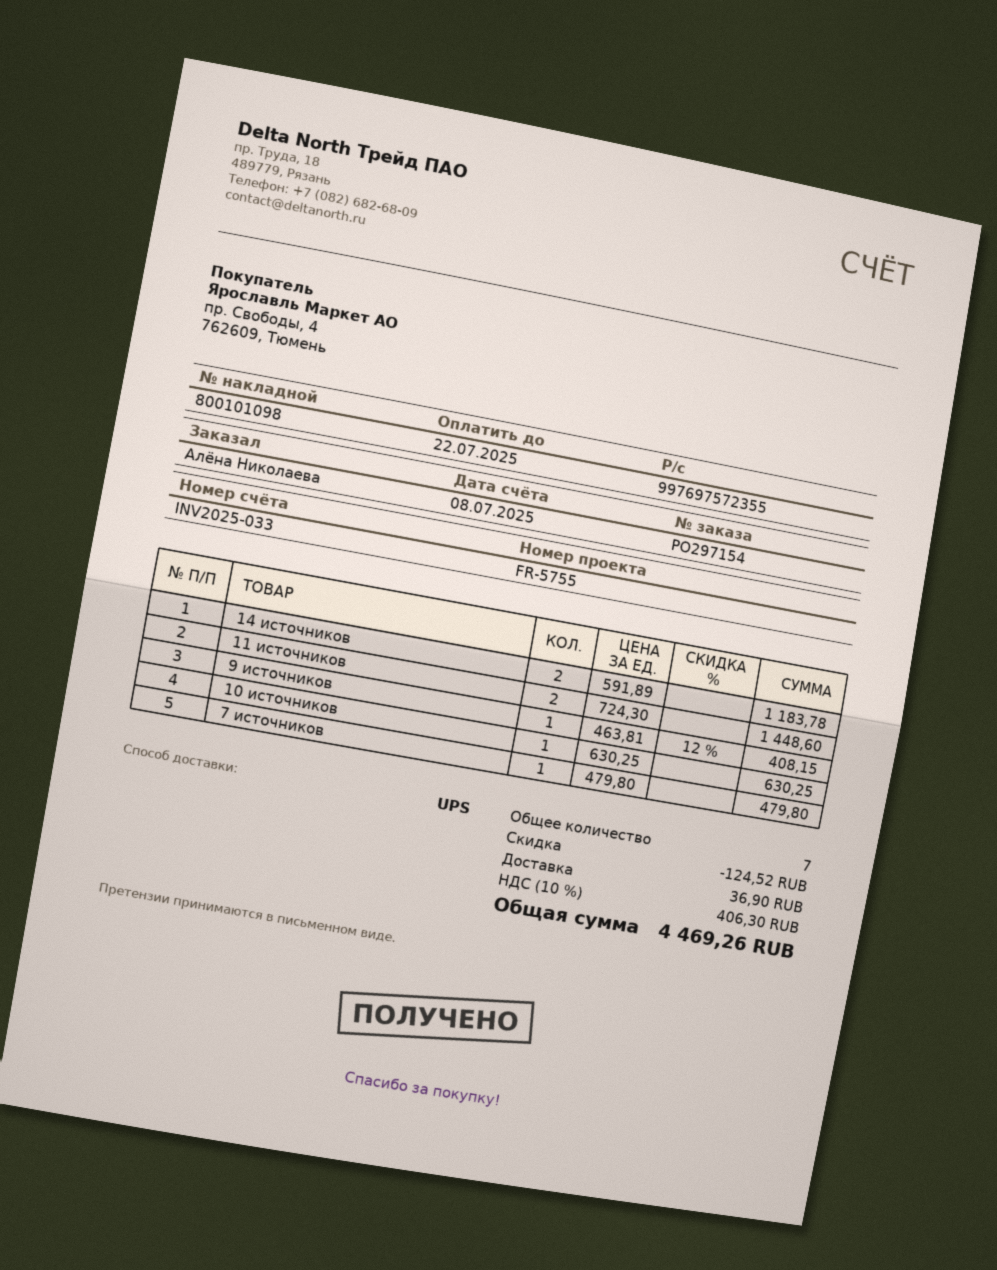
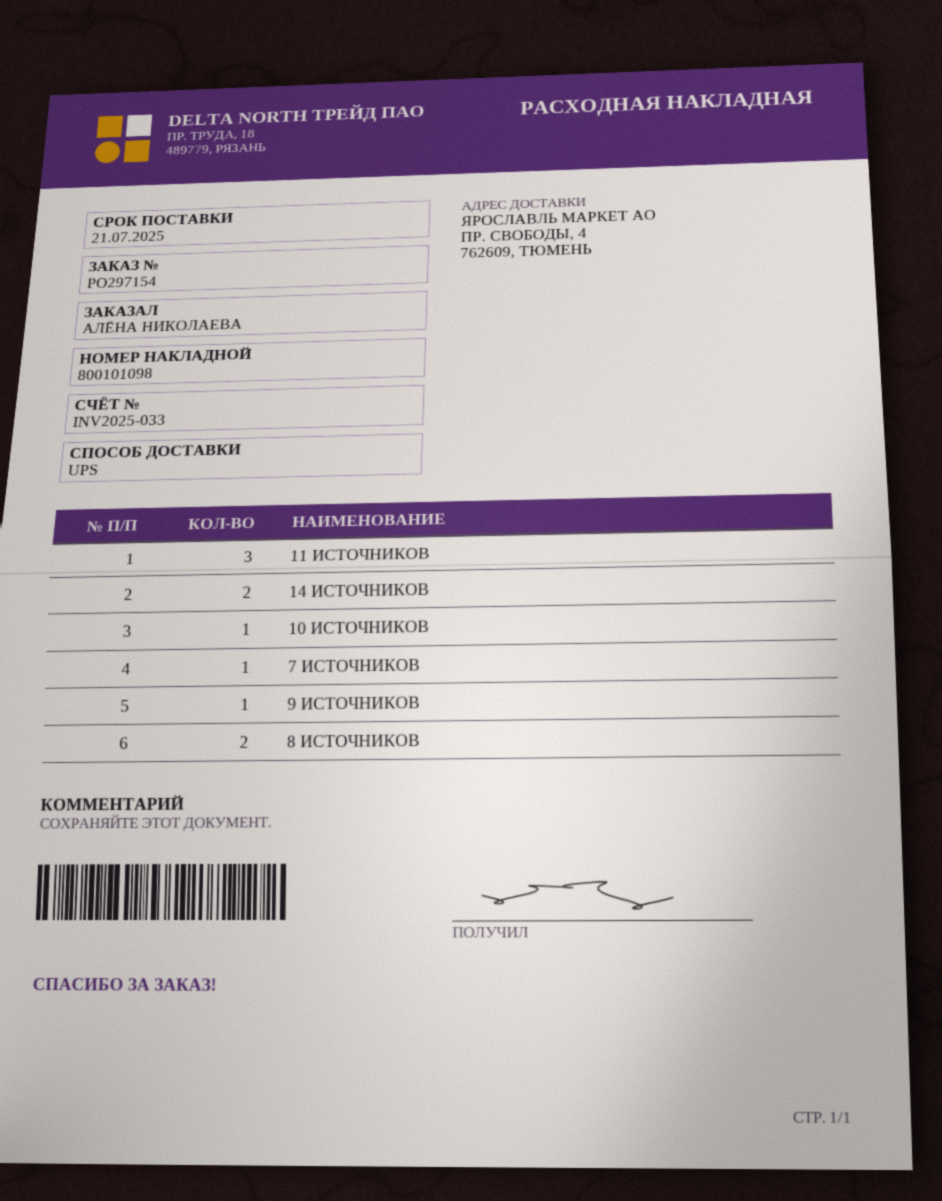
11 источников: 2 -> 3
8 ИСТОЧНИКОВ: none -> 2

